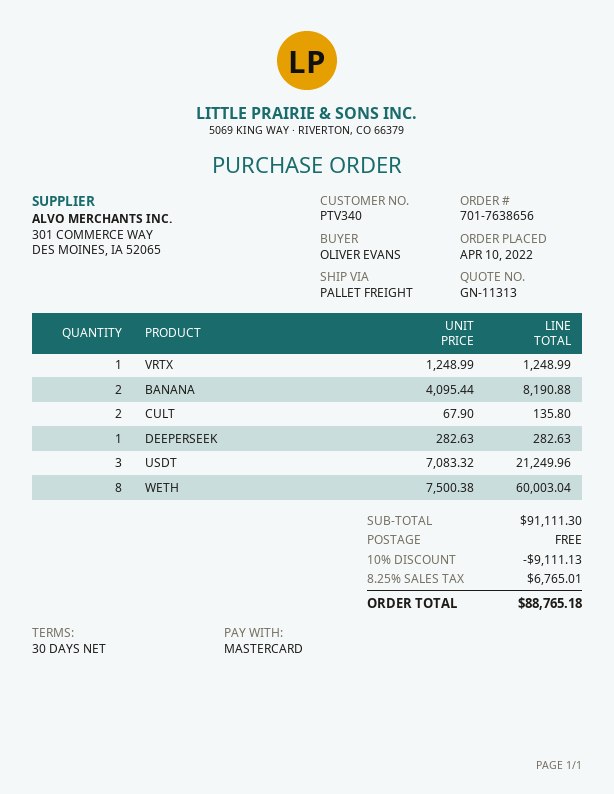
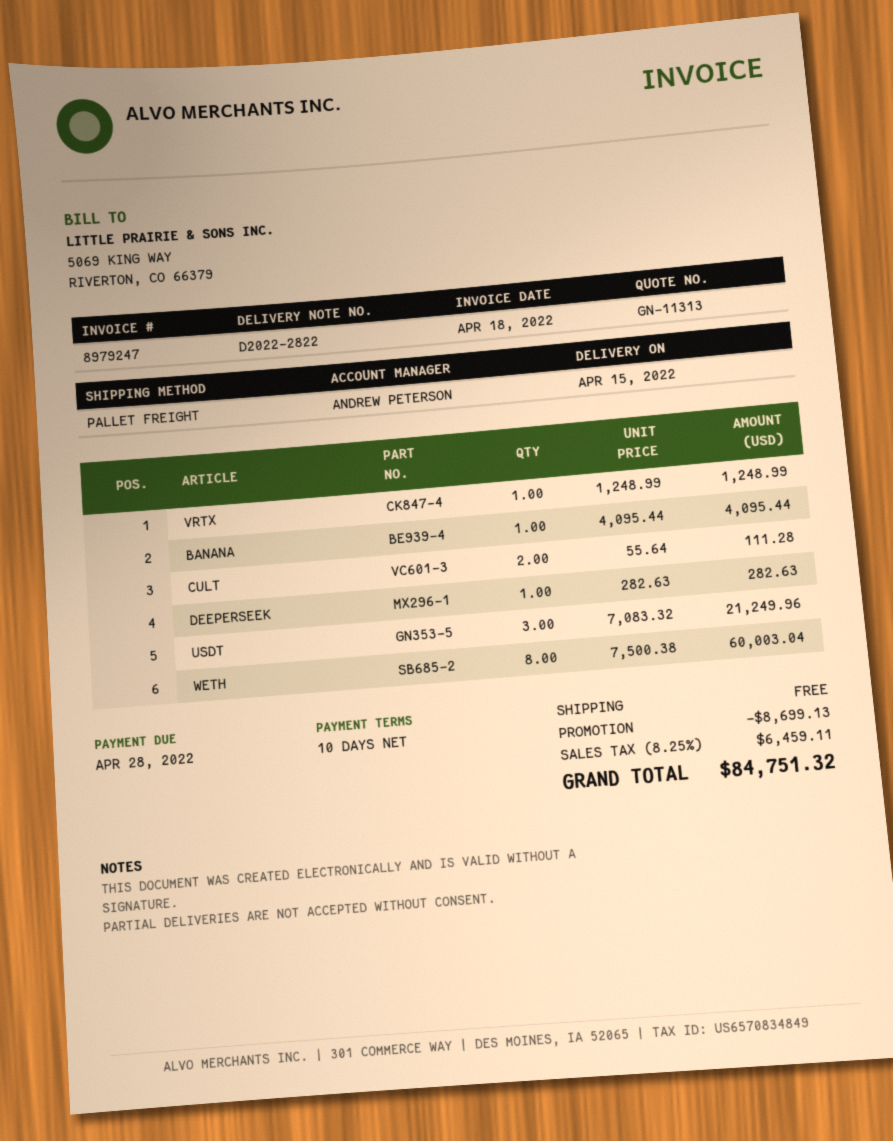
payment terms: 30 days -> 10 days
BANANA: 2 x 4095.44 = 8190.88 -> 1 x 4095.44 = 4095.44
CULT: 2 x 67.90 = 135.80 -> 2 x 55.64 = 111.28
discount: 9111.13 -> 8699.13
tax: 8.25% = 6765.01 -> 8.25% = 6459.11
total: 88765.18 -> 84751.32

